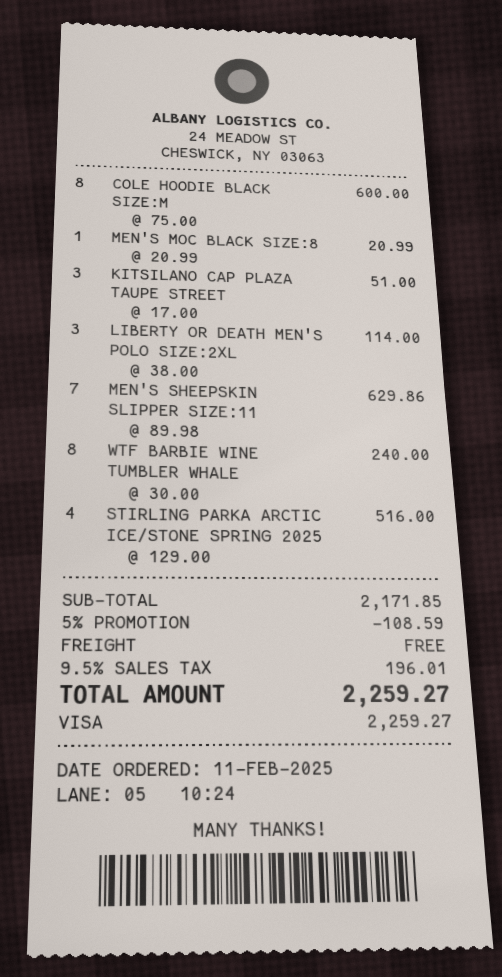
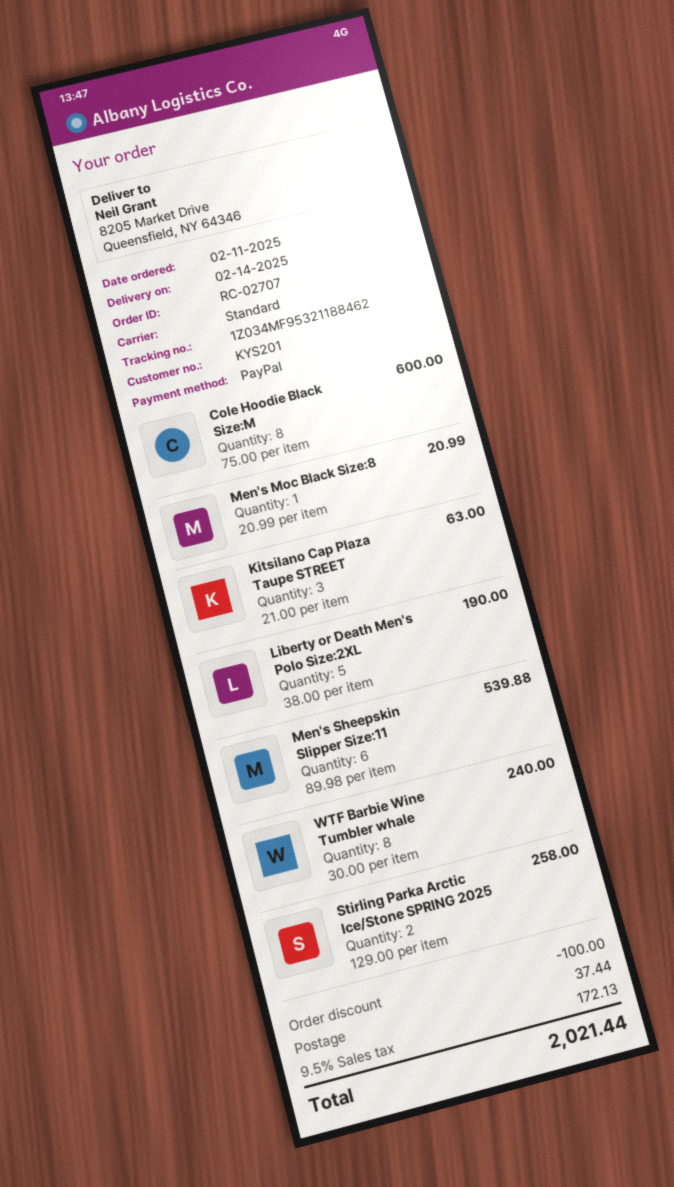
payment method: Visa -> PayPal
KITSILANO CAP PLAZA TAUPE STREET: 3 x 17.00 = 51.00 -> 3 x 21.00 = 63.00
LIBERTY OR DEATH MEN'S POLO SIZE:2XL: 3 x 38.00 = 114.00 -> 5 x 38.00 = 190.00
MEN'S SHEEPSKIN SLIPPER SIZE:11: 7 x 89.98 = 629.86 -> 6 x 89.98 = 539.88
STIRLING PARKA ARCTIC ICE/STONE SPRING 2025: 4 x 129.00 = 516.00 -> 2 x 129.00 = 258.00
discount: 108.59 -> 100.00
shipping: 0.00 -> 37.44
tax: 9.5% = 196.01 -> 9.5% = 172.13
total: 2259.27 -> 2021.44

